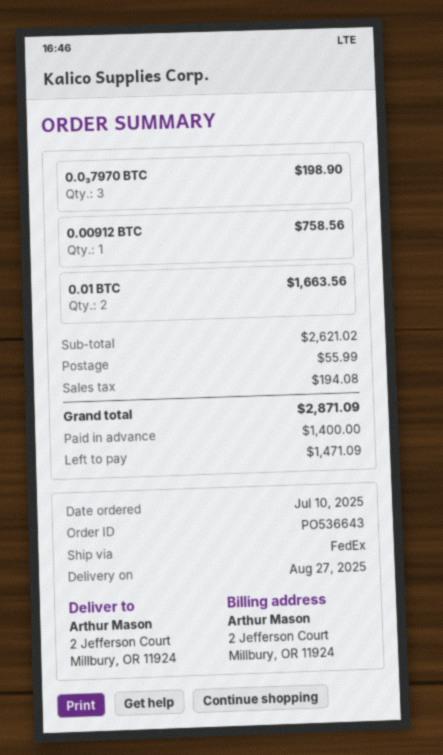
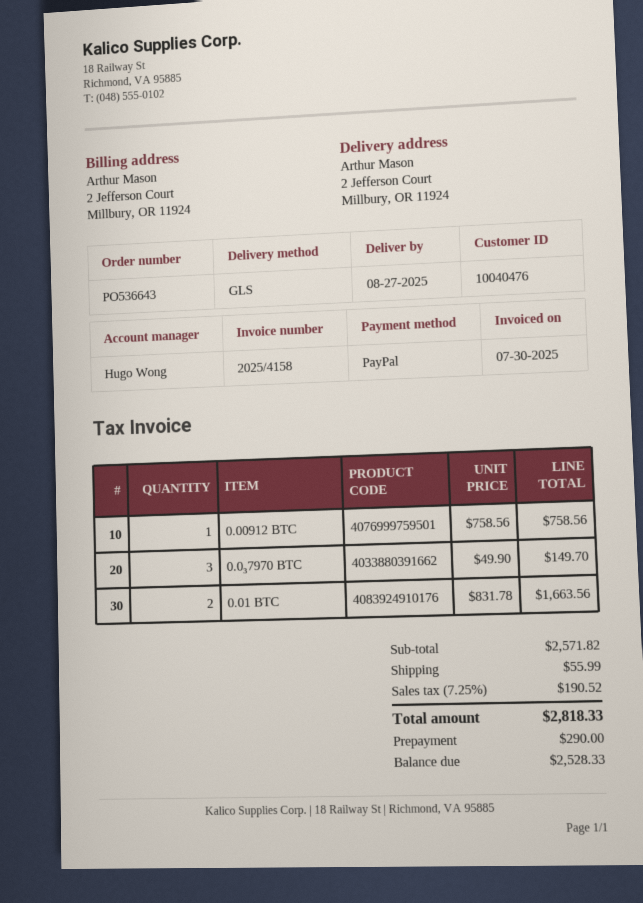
shipping method: FedEx -> GLS
0.0₃7970 BTC: 3 for 198.90 -> 3 for 149.70
subtotal: 2621.02 -> 2571.82
tax: 194.08 -> 190.52
total: 2871.09 -> 2818.33
deposit: 1400.00 -> 290.00
balance: 1471.09 -> 2528.33

